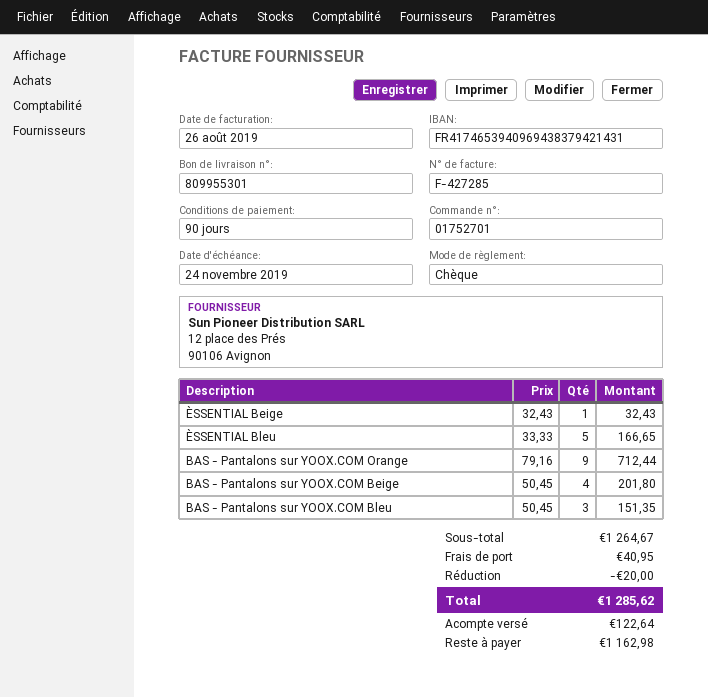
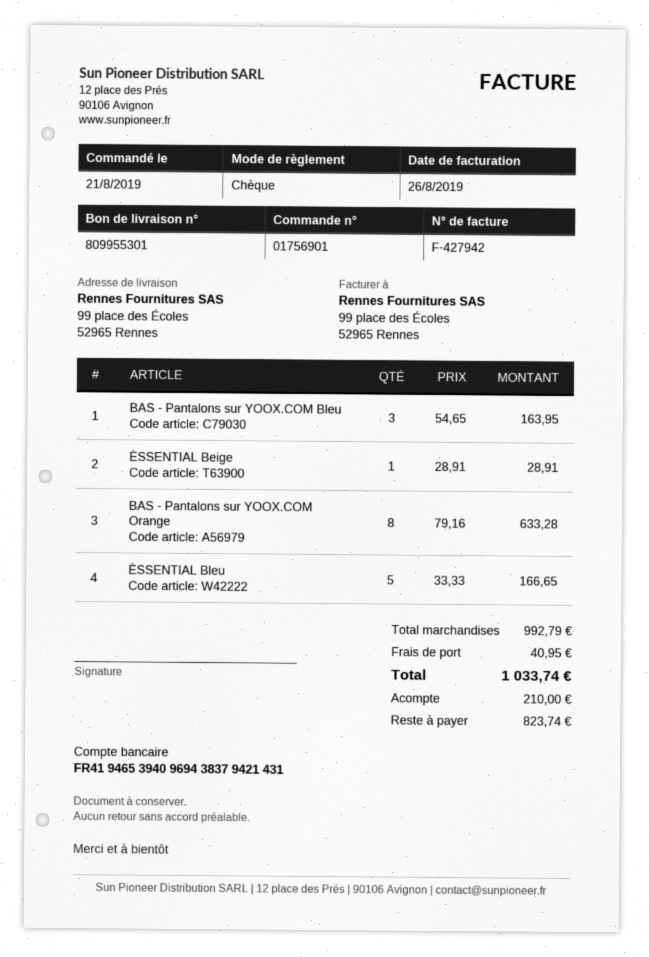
order number: 01752701 -> 01756901
invoice number: F-427285 -> F-427942
bank account: FR4174653940969438379421431 -> FR4194653940969438379421431
ÈSSENTIAL Beige: 1 x 32.43 = 32.43 -> 1 x 28.91 = 28.91
BAS - Pantalons sur YOOX.COM Orange: 9 x 79.16 = 712.44 -> 8 x 79.16 = 633.28
BAS - Pantalons sur YOOX.COM Beige: 4 x 50.45 = 201.80 -> none
BAS - Pantalons sur YOOX.COM Bleu: 3 x 50.45 = 151.35 -> 3 x 54.65 = 163.95
subtotal: 1264.67 -> 992.79
discount: 20.00 -> none
total: 1285.62 -> 1033.74
deposit: 122.64 -> 210.00
balance: 1162.98 -> 823.74

